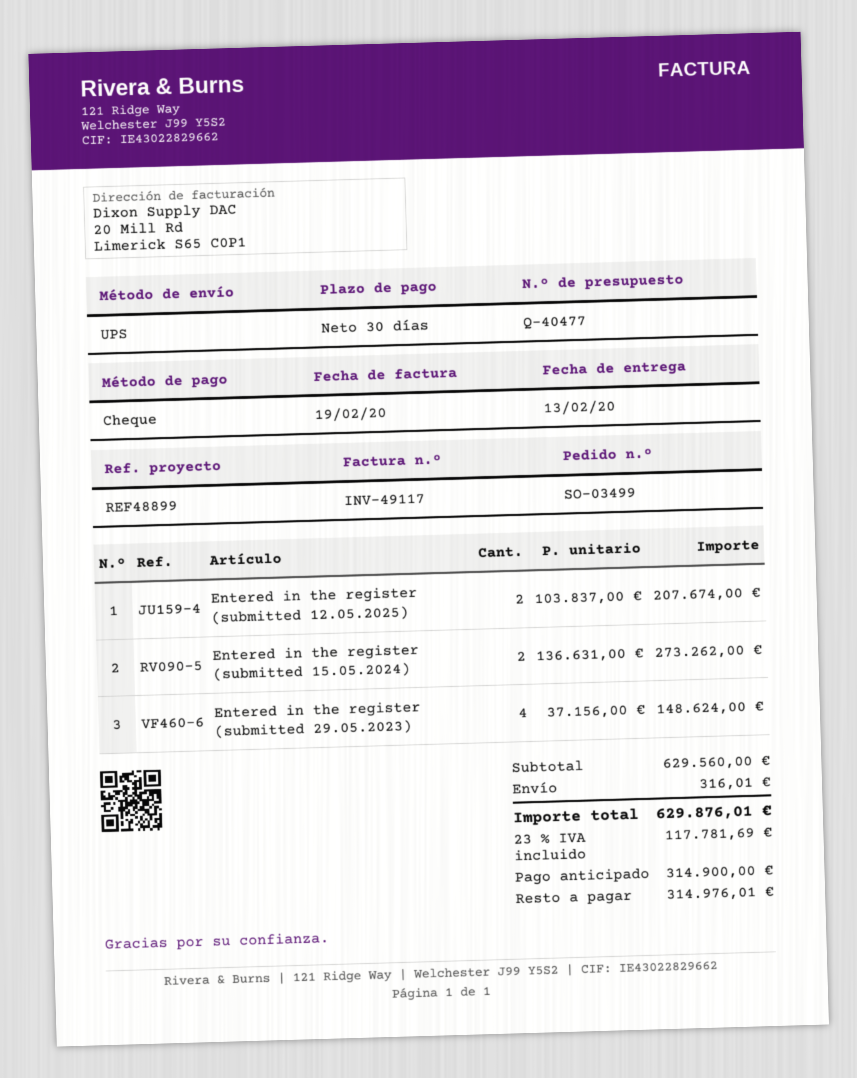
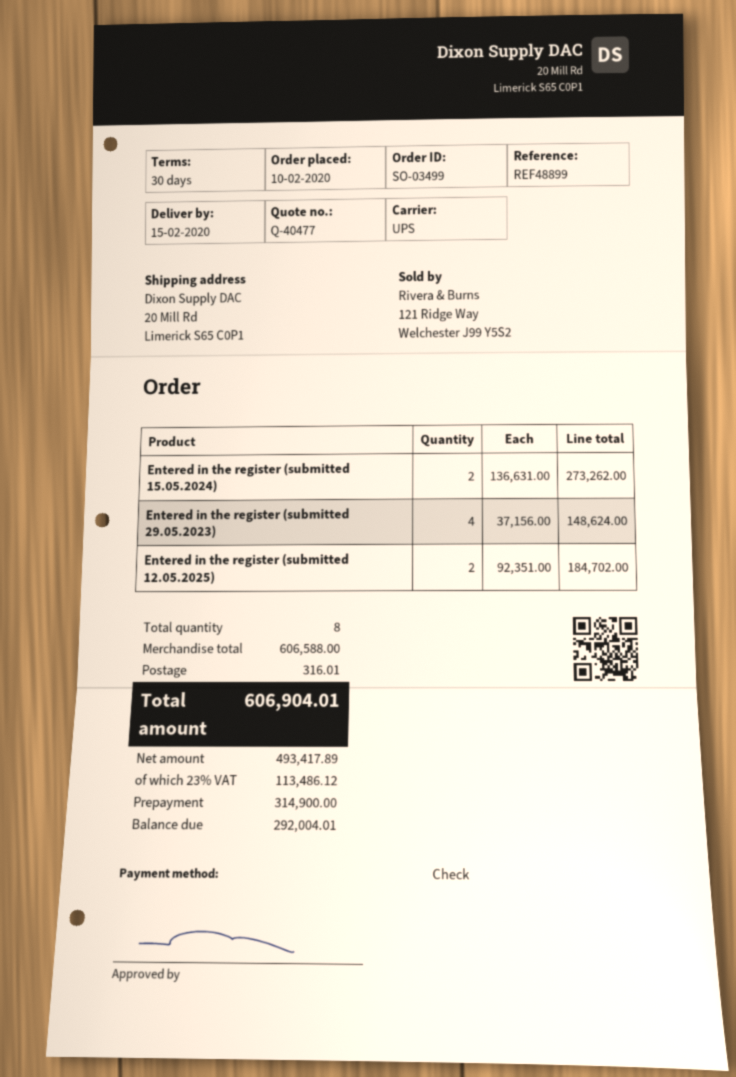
delivery date: 2020-02-13 -> 2020-02-15
Entered in the register (submitted 12.05.2025): 2 x 103837.00 = 207674.00 -> 2 x 92351.00 = 184702.00
subtotal: 629560.00 -> 606588.00
tax: 23% = 117781.69 -> 23% = 113486.12
total: 629876.01 -> 606904.01
balance: 314976.01 -> 292004.01

